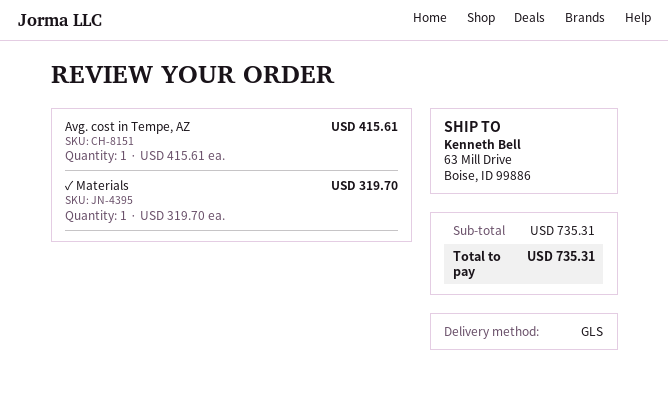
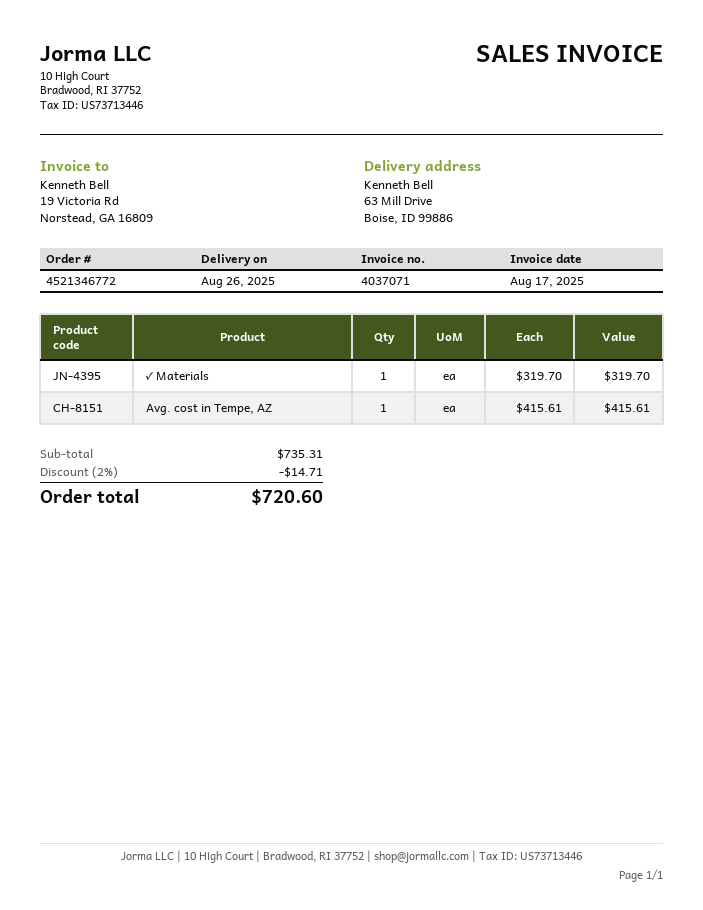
discount: none -> 2% = 14.71
total: 735.31 -> 720.60

